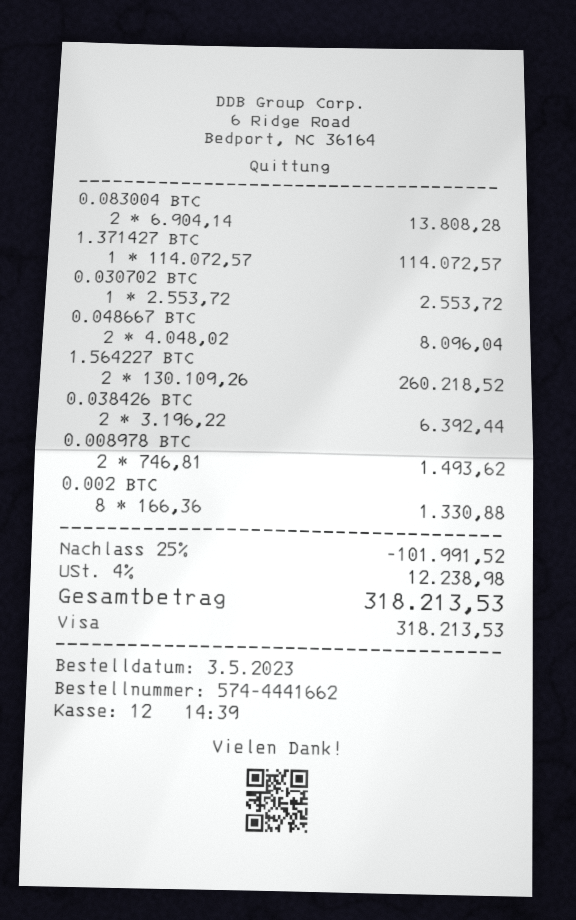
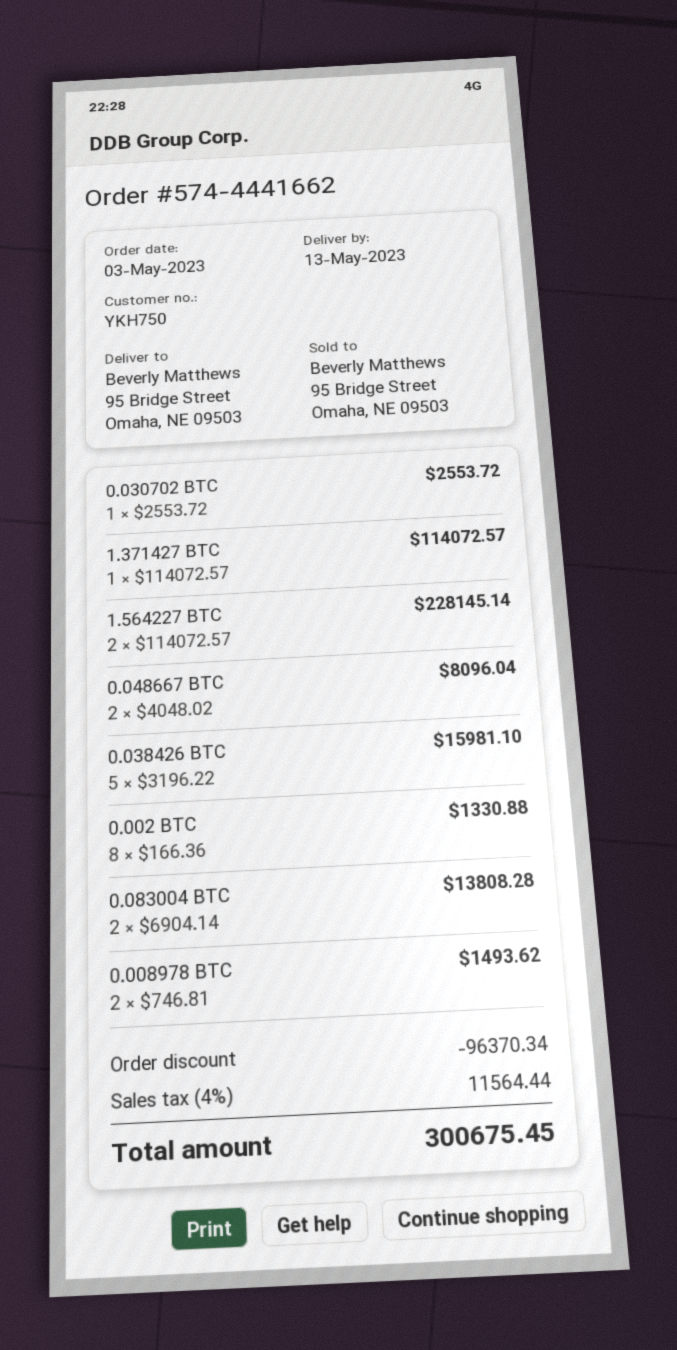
1.564227 BTC: 2 x 130109.26 = 260218.52 -> 2 x 114072.57 = 228145.14
0.038426 BTC: 2 x 3196.22 = 6392.44 -> 5 x 3196.22 = 15981.10
discount: 101991.52 -> 96370.34
tax: 4% = 12238.98 -> 4% = 11564.44
total: 318213.53 -> 300675.45

